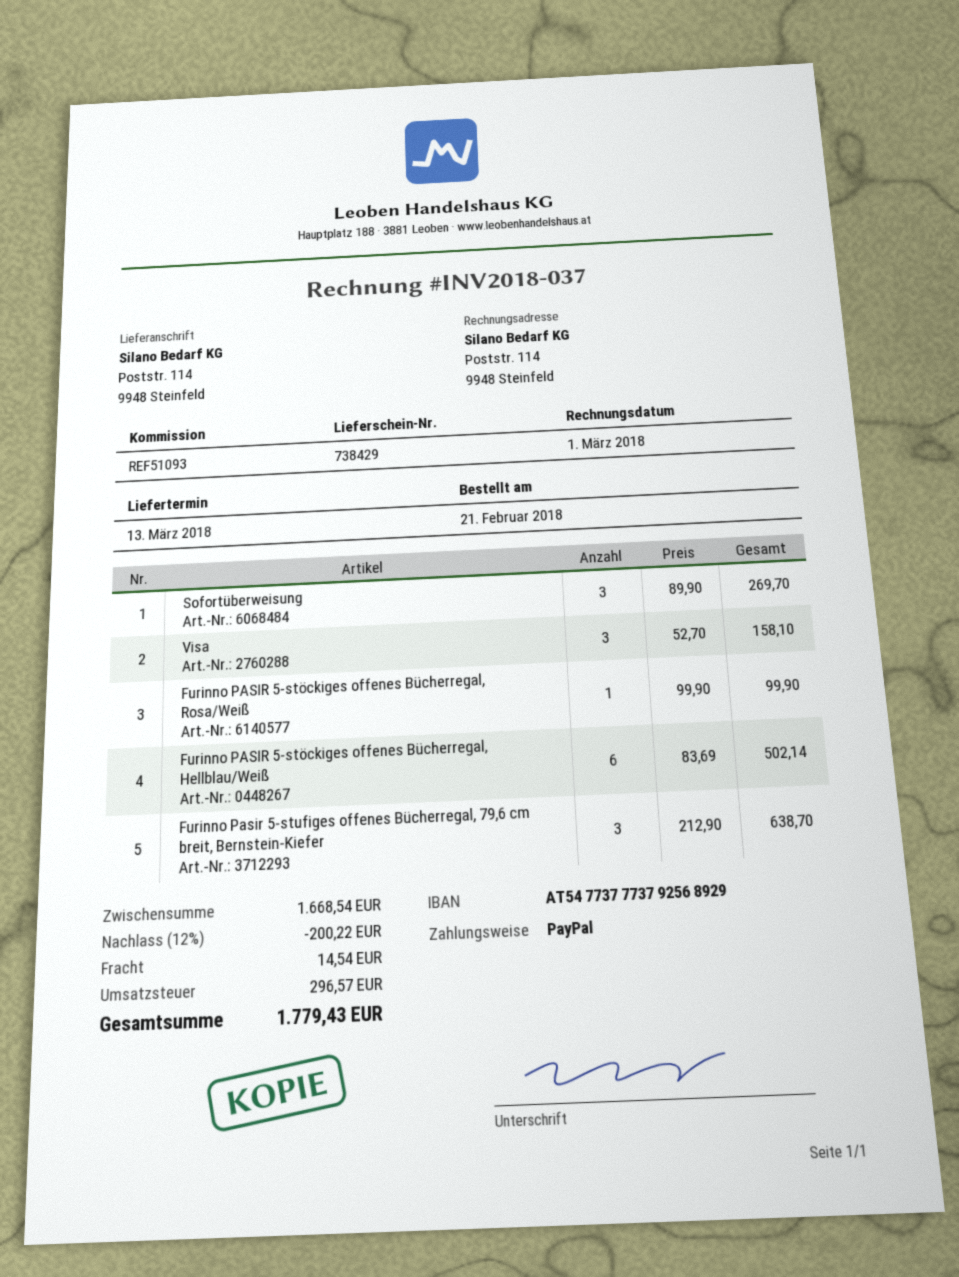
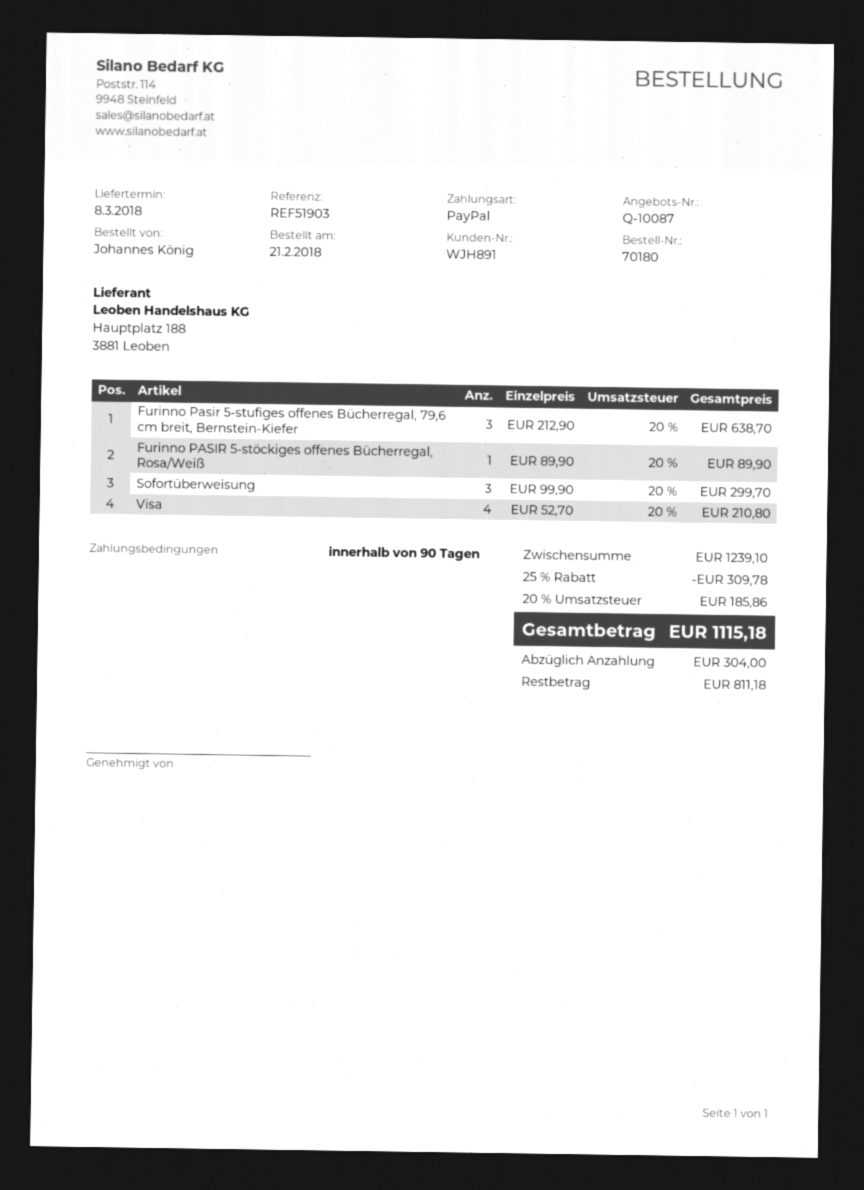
delivery date: 2018-03-13 -> 2018-03-08
reference: REF51093 -> REF51903
Sofortüberweisung: 3 x 89.90 = 269.70 -> 3 x 99.90 = 299.70
Visa: 3 x 52.70 = 158.10 -> 4 x 52.70 = 210.80
Furinno PASIR 5-stöckiges offenes Bücherregal, Rosa/Weiß: 1 x 99.90 = 99.90 -> 1 x 89.90 = 89.90
Furinno PASIR 5-stöckiges offenes Bücherregal, Hellblau/Weiß: 6 x 83.69 = 502.14 -> none
subtotal: 1668.54 -> 1239.10
discount: 12% = 200.22 -> 25% = 309.78
shipping: 14.54 -> none
tax: 296.57 -> 185.86
total: 1779.43 -> 1115.18

